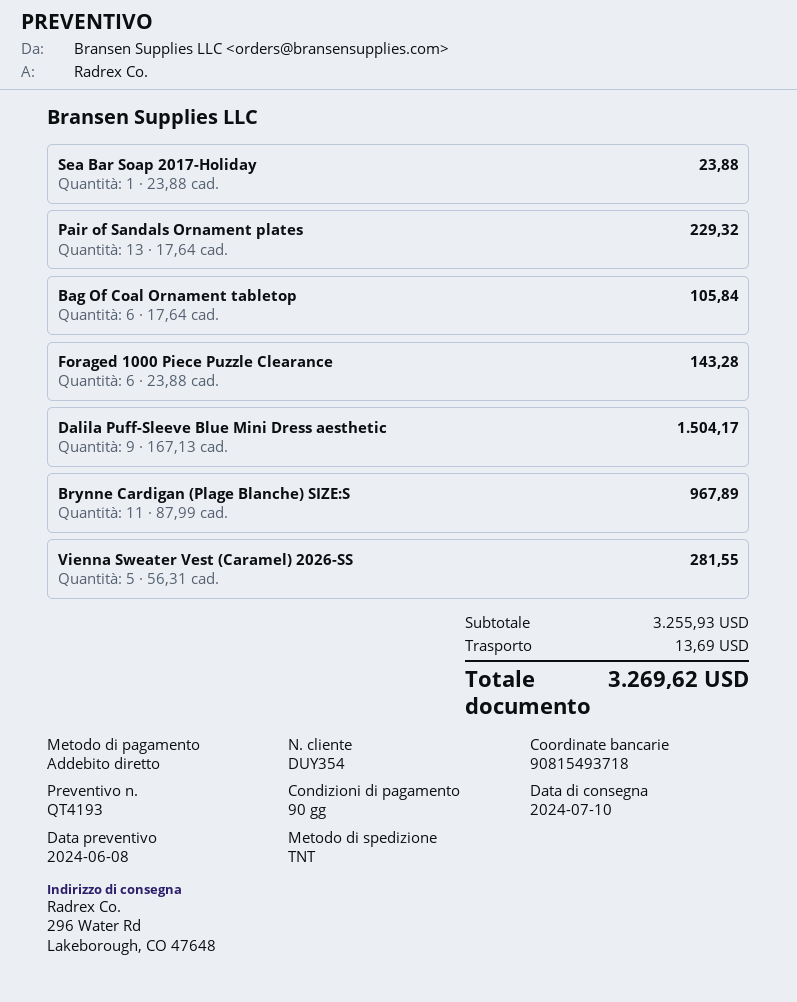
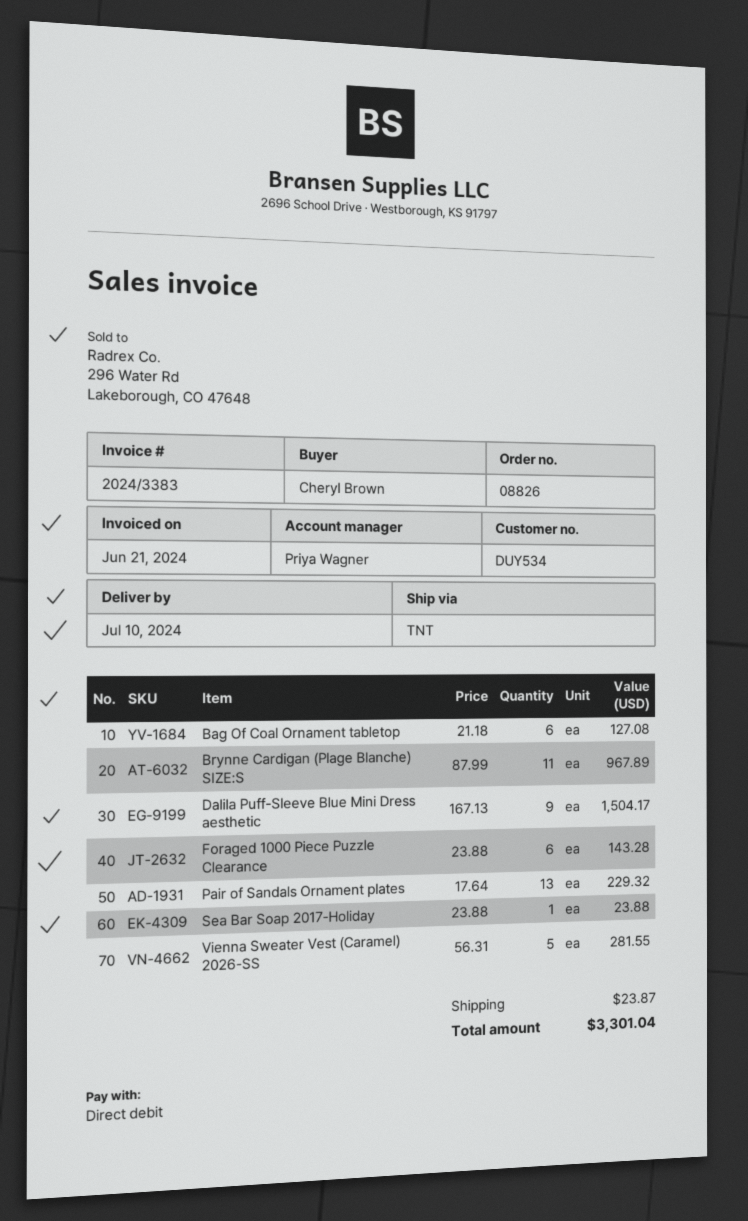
customer number: DUY354 -> DUY534
Bag Of Coal Ornament tabletop: 6 x 17.64 = 105.84 -> 6 x 21.18 = 127.08
shipping: 13.69 -> 23.87
total: 3269.62 -> 3301.04

